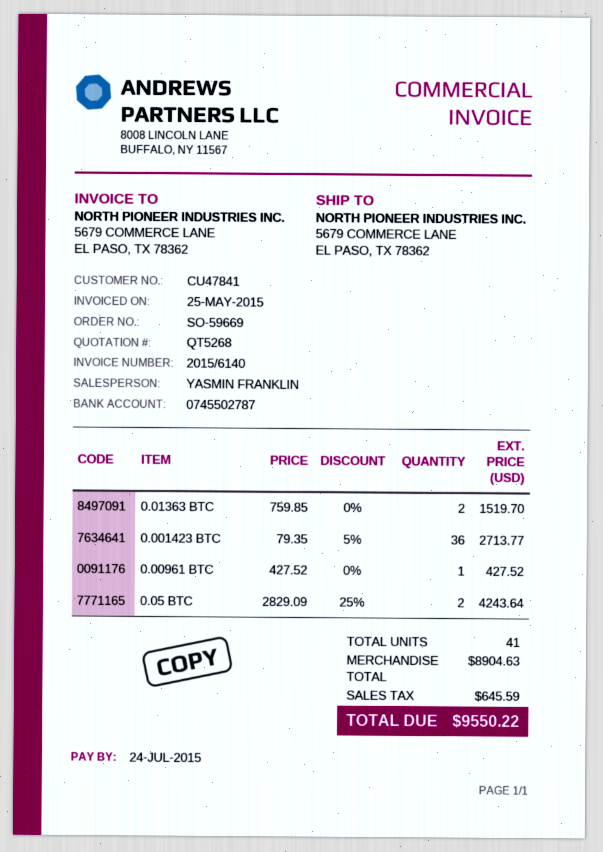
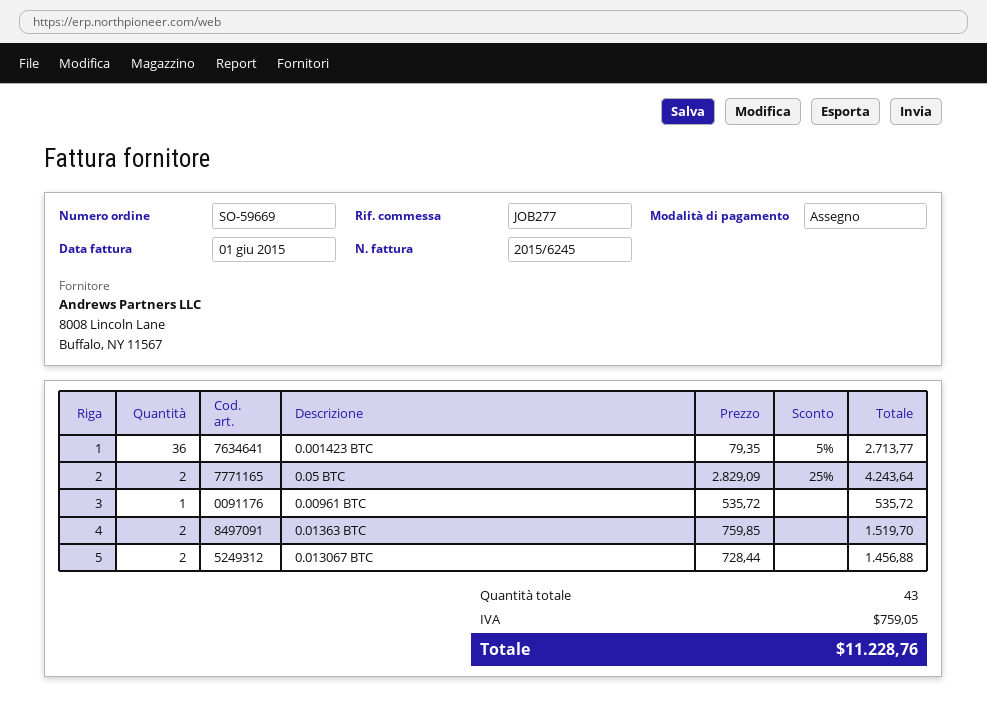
invoice number: 2015/6140 -> 2015/6245
invoice date: 2015-05-25 -> 2015-06-01
0.00961 BTC: 1 x 427.52 = 427.52 -> 1 x 535.72 = 535.72
0.013067 BTC: none -> 2 x 728.44 = 1456.88
total quantity: 41 -> 43
tax: 645.59 -> 759.05
total: 9550.22 -> 11228.76

